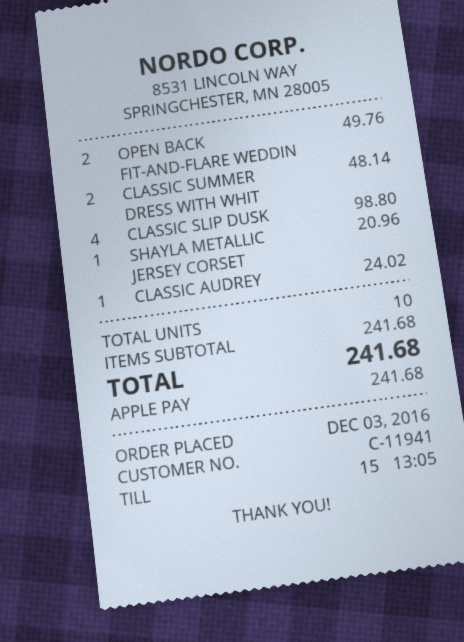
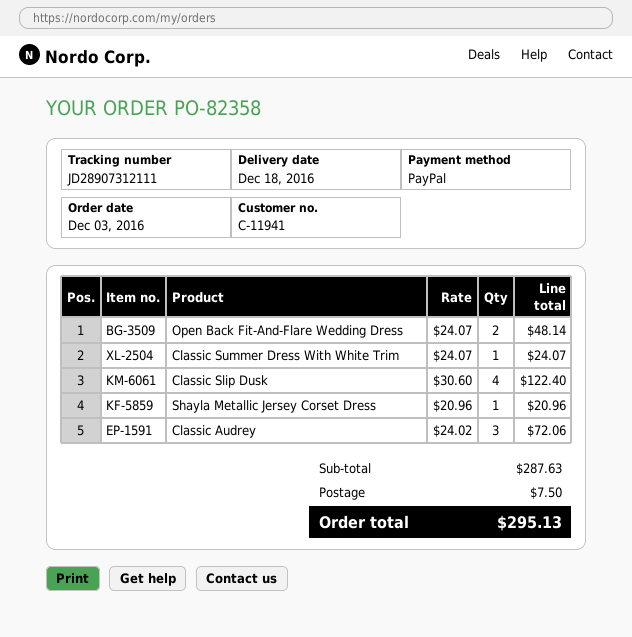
payment method: Apple Pay -> PayPal
OPEN BACK FIT-AND-FLARE WEDDIN: 2 for 49.76 -> 2 for 48.14
CLASSIC SUMMER DRESS WITH WHIT: 2 for 48.14 -> 1 for 24.07
CLASSIC SLIP DUSK: 4 for 98.80 -> 4 for 122.40
CLASSIC AUDREY: 1 for 24.02 -> 3 for 72.06
subtotal: 241.68 -> 287.63
shipping: none -> 7.50
total: 241.68 -> 295.13

